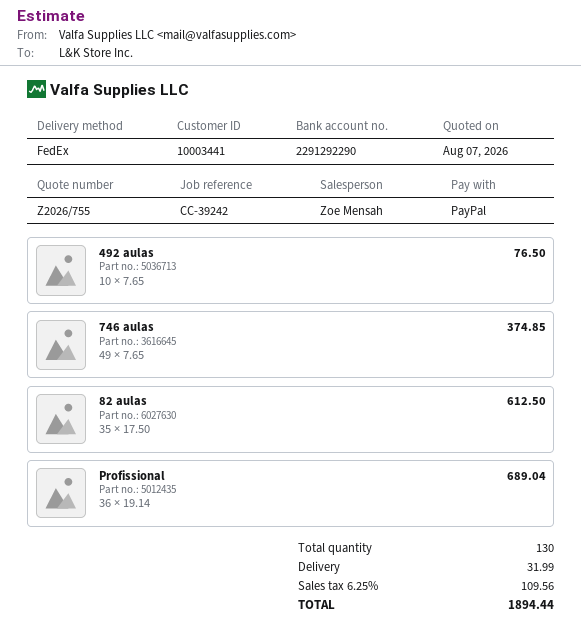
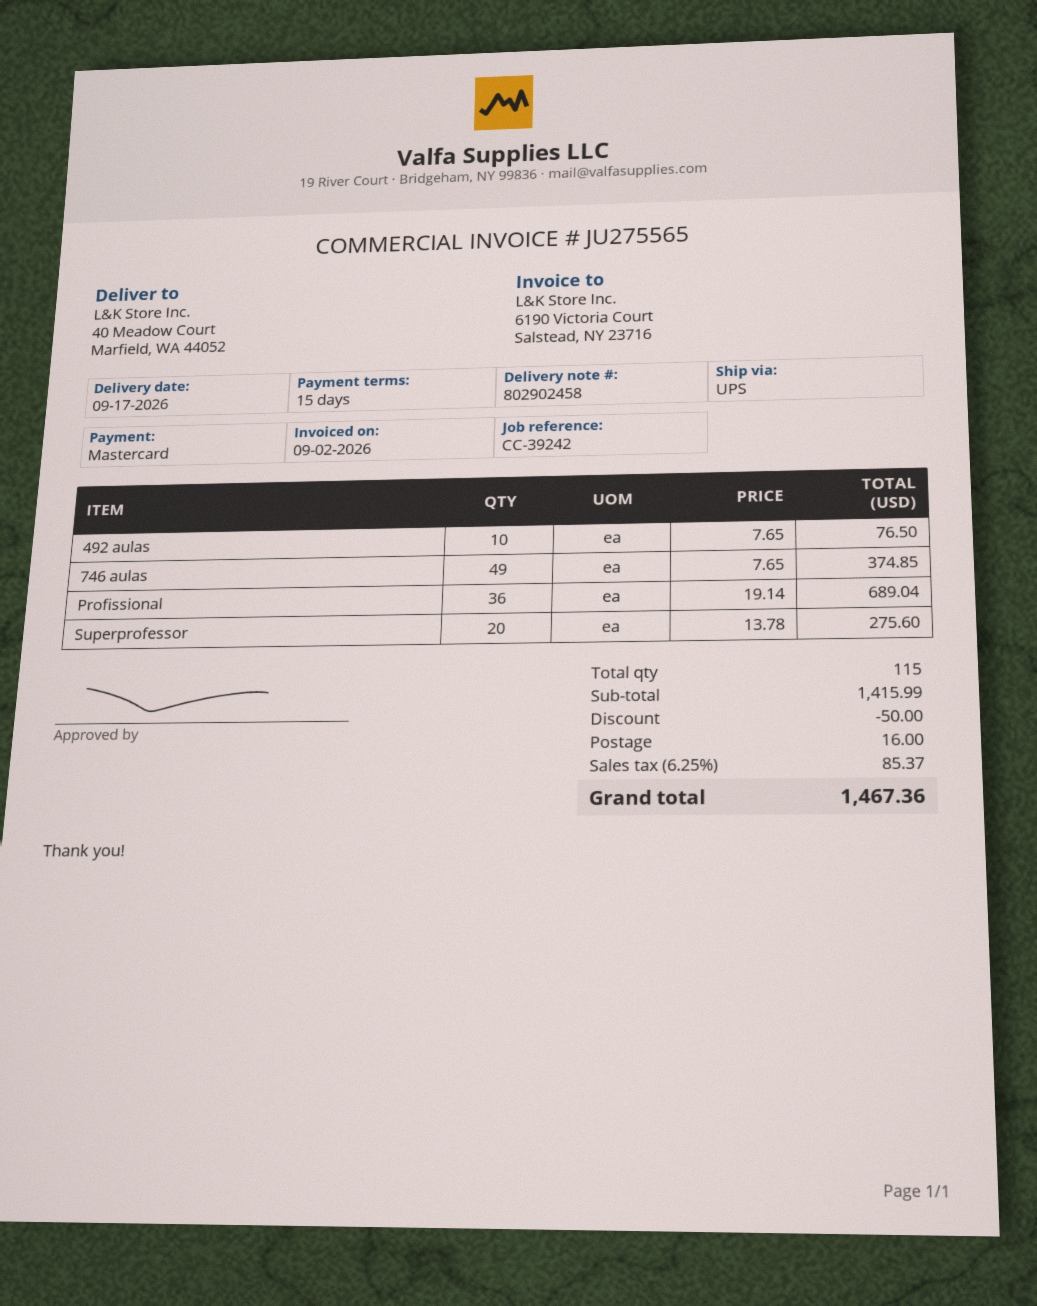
payment method: PayPal -> Mastercard
shipping method: FedEx -> UPS
82 aulas: 35 x 17.50 = 612.50 -> none
Superprofessor: none -> 20 x 13.78 = 275.60
total quantity: 130 -> 115
discount: none -> 50.00
shipping: 31.99 -> 16.00
tax: 6.25% = 109.56 -> 6.25% = 85.37
total: 1894.44 -> 1467.36

